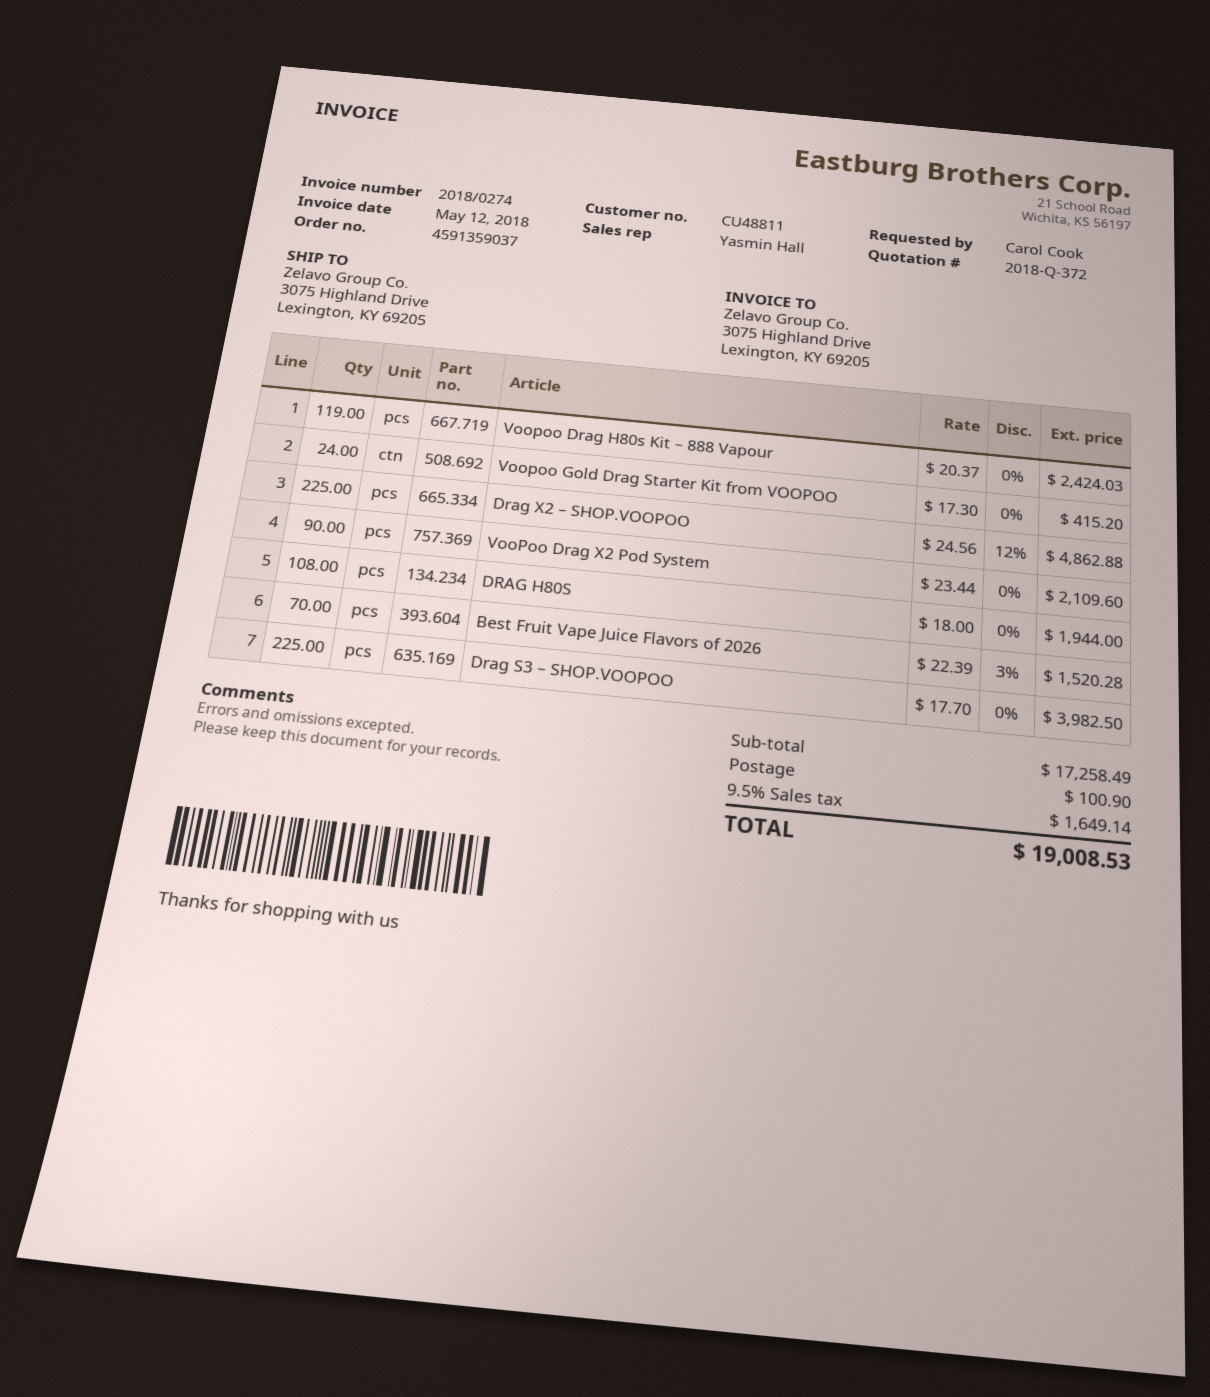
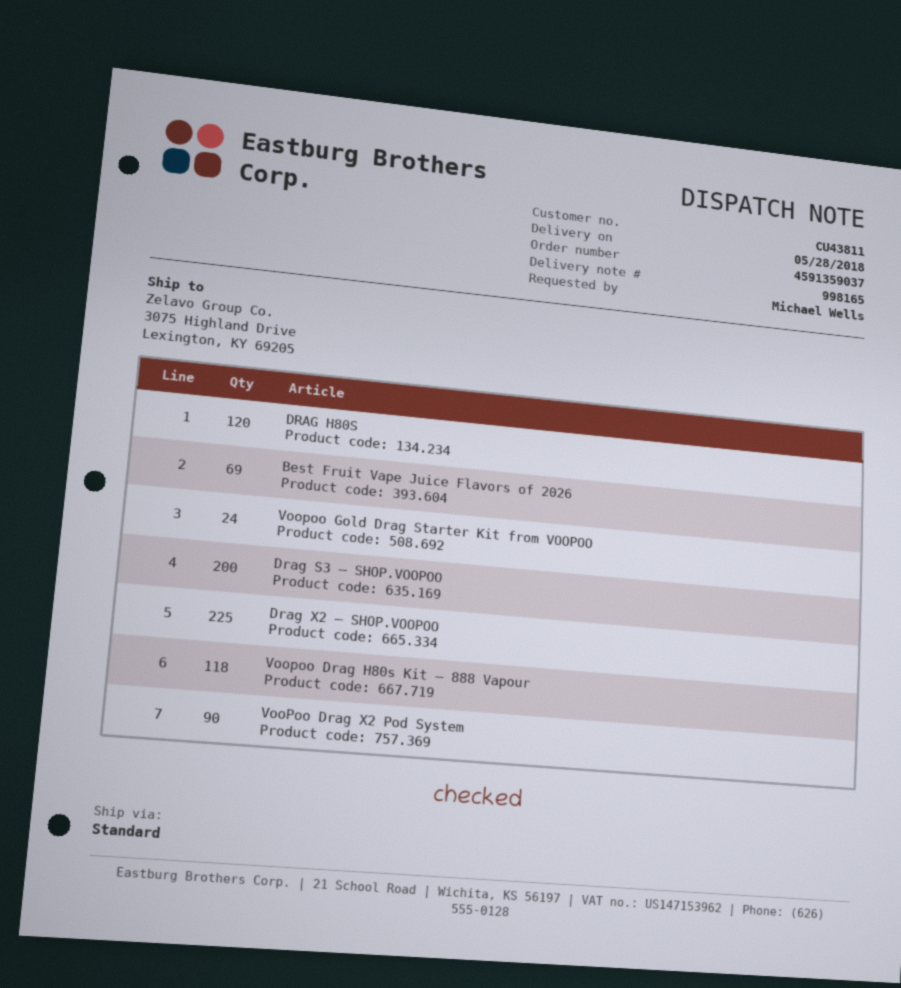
customer number: CU48811 -> CU43811
ordered by: Carol Cook -> Michael Wells
Voopoo Drag H80s Kit – 888 Vapour: 119 -> 118
DRAG H80S: 108 -> 120
Best Fruit Vape Juice Flavors of 2026: 70 -> 69
Drag S3 – SHOP.VOOPOO: 225 -> 200

